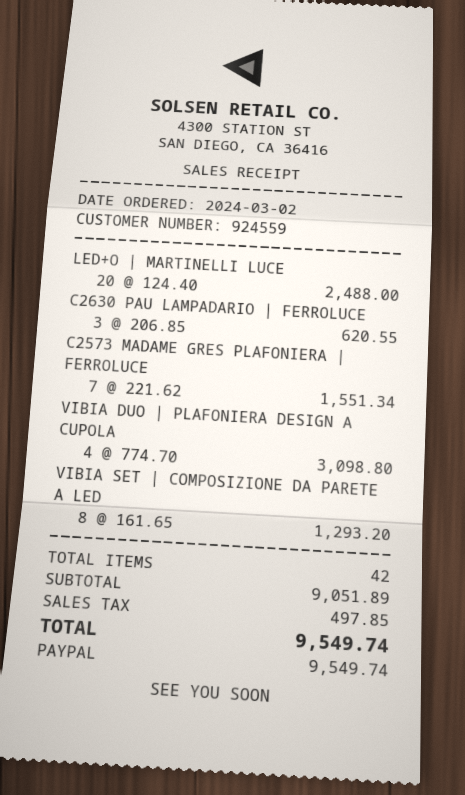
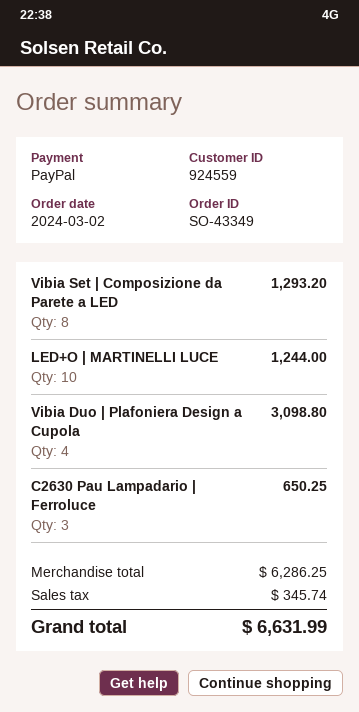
LED+O | MARTINELLI LUCE: 20 for 2488.00 -> 10 for 1244.00
C2630 PAU LAMPADARIO | FERROLUCE: 3 for 620.55 -> 3 for 650.25
C2573 MADAME GRES PLAFONIERA | FERROLUCE: 7 for 1551.34 -> none
subtotal: 9051.89 -> 6286.25
tax: 497.85 -> 345.74
total: 9549.74 -> 6631.99

